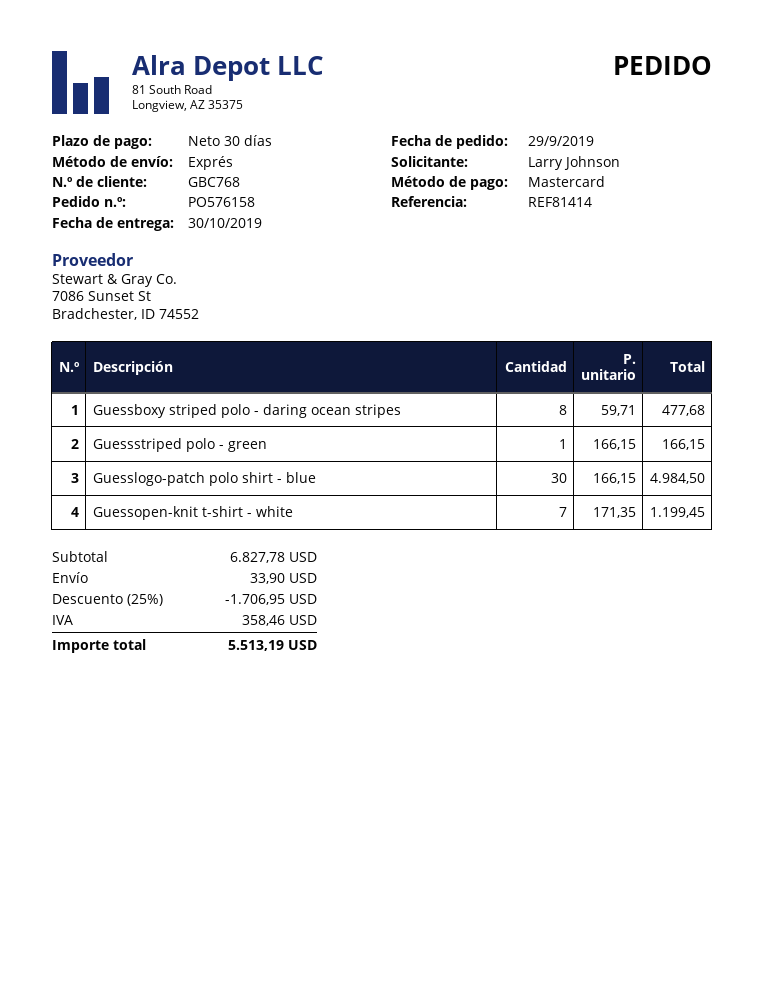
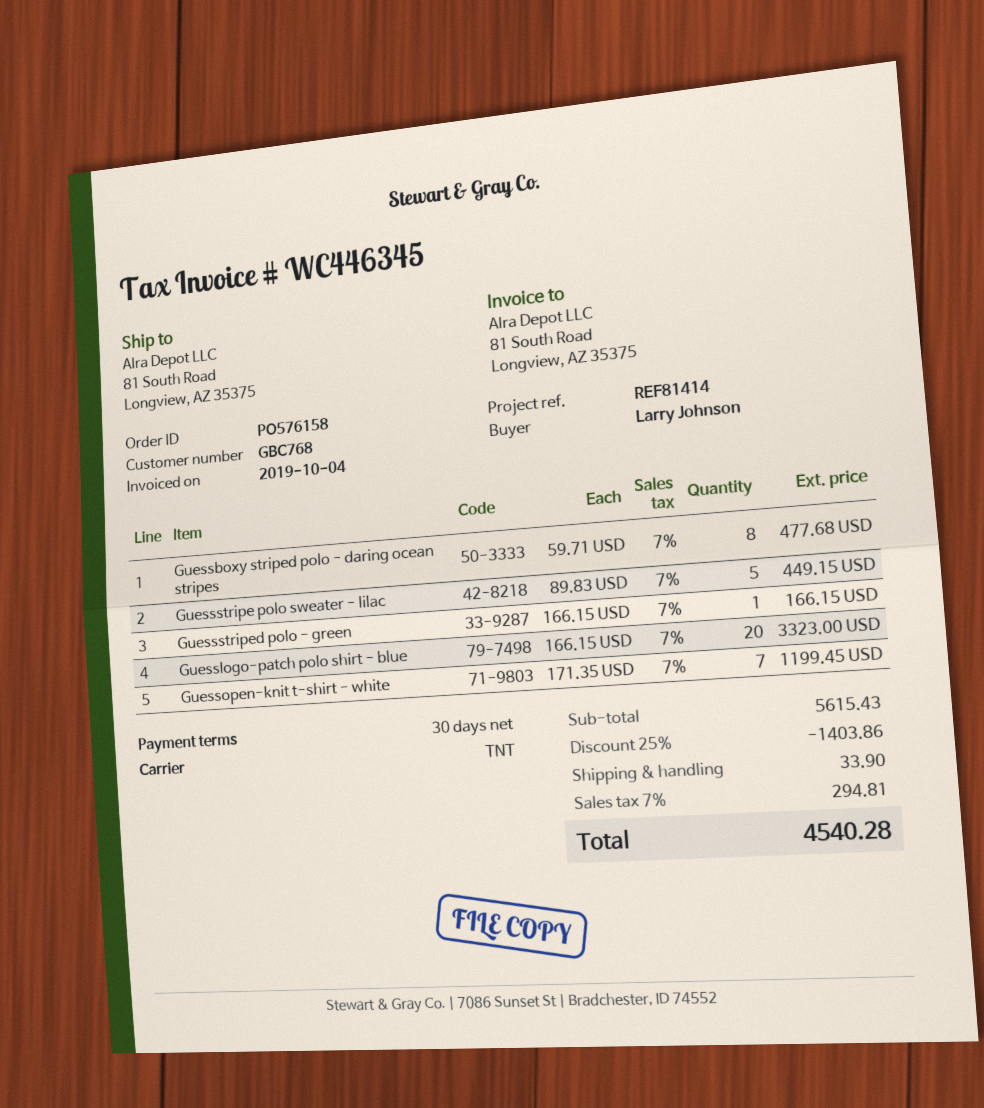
shipping method: express -> TNT
Guesslogo-patch polo shirt - blue: 30 x 166.15 = 4984.50 -> 20 x 166.15 = 3323.00
Guessstripe polo sweater - lilac: none -> 5 x 89.83 = 449.15
subtotal: 6827.78 -> 5615.43
discount: 25% = 1706.95 -> 25% = 1403.86
tax: 358.46 -> 294.81
total: 5513.19 -> 4540.28

